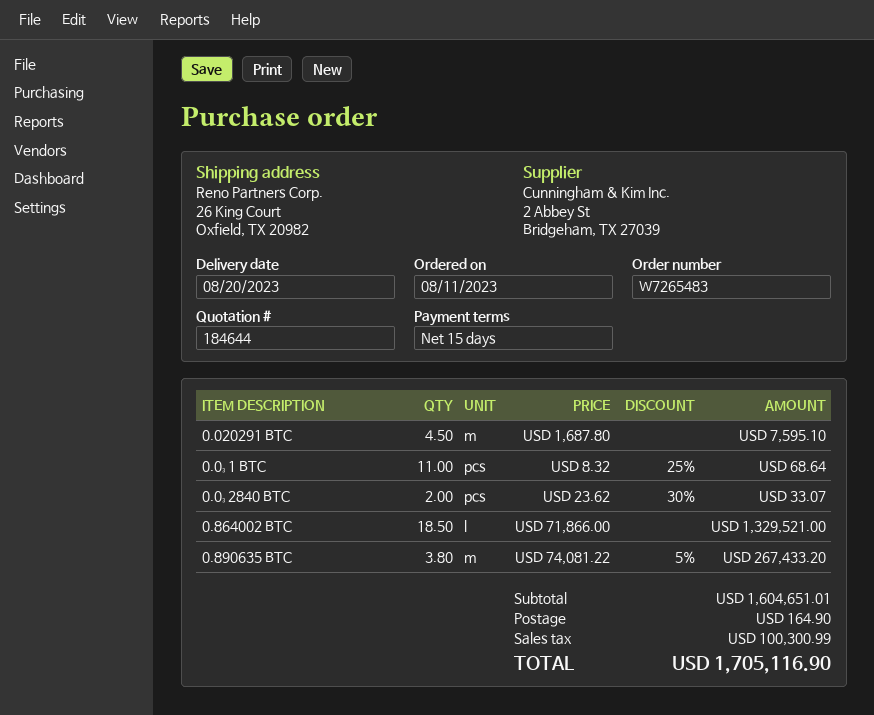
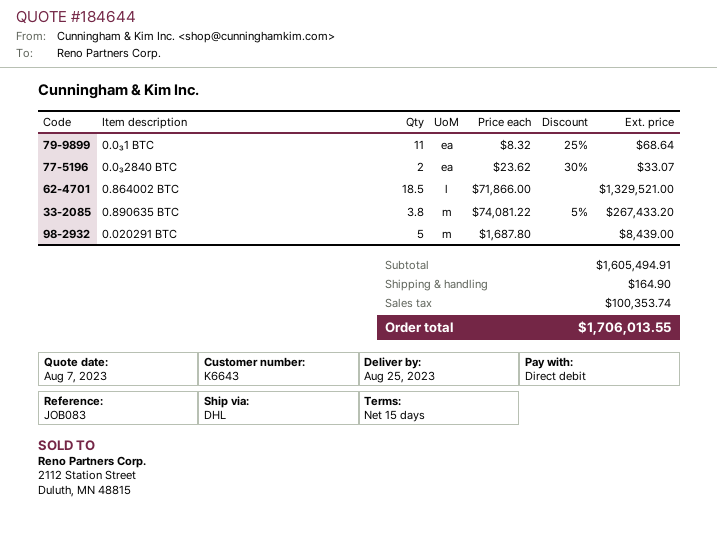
delivery date: 2023-08-20 -> 2023-08-25
0.020291 BTC: 4.5 x 1687.80 = 7595.10 -> 5 x 1687.80 = 8439.00
subtotal: 1604651.01 -> 1605494.91
tax: 100300.99 -> 100353.74
total: 1705116.90 -> 1706013.55

